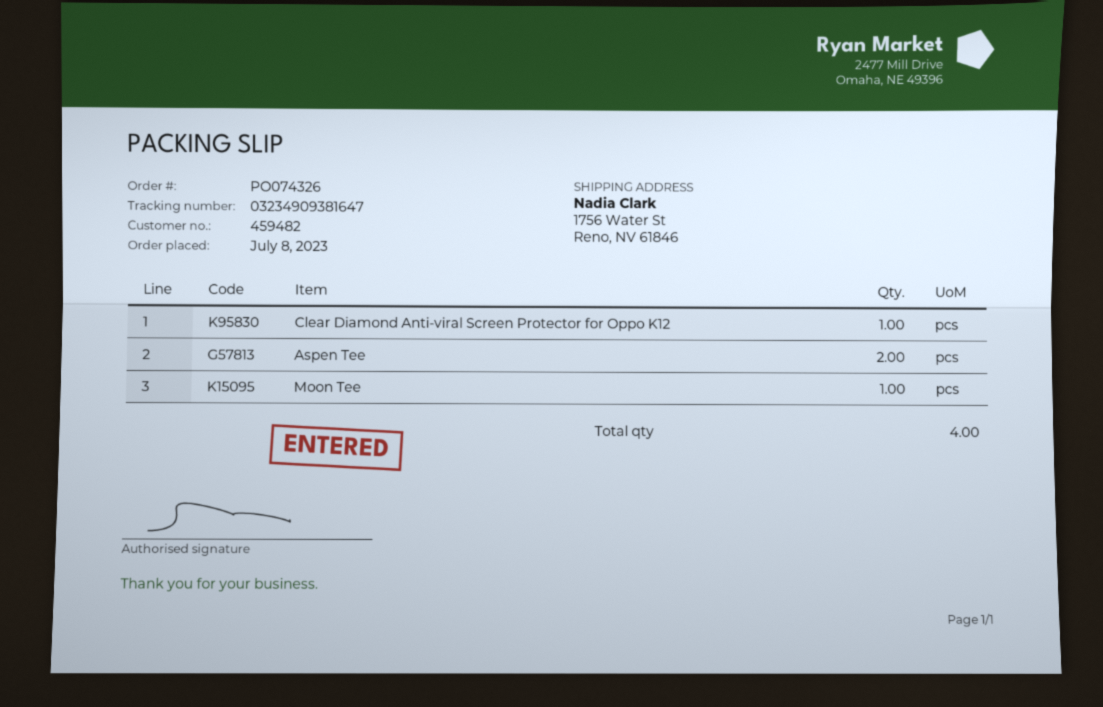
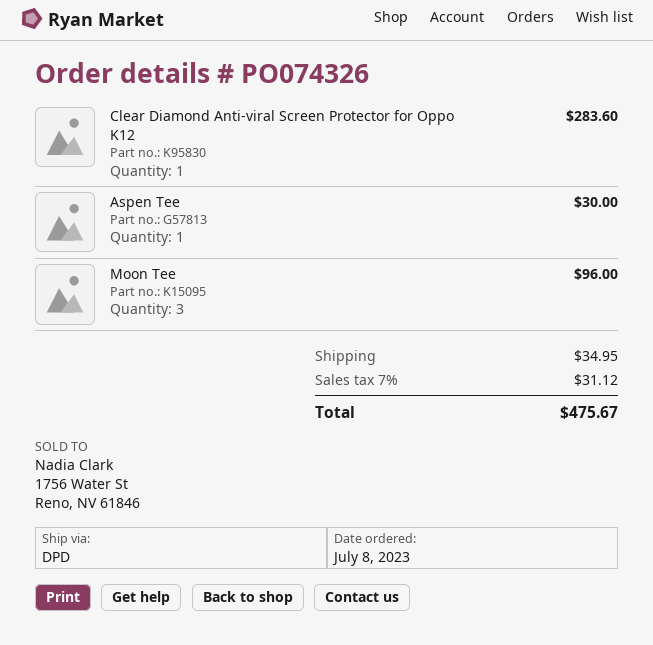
Aspen Tee: 2 -> 1
Moon Tee: 1 -> 3

